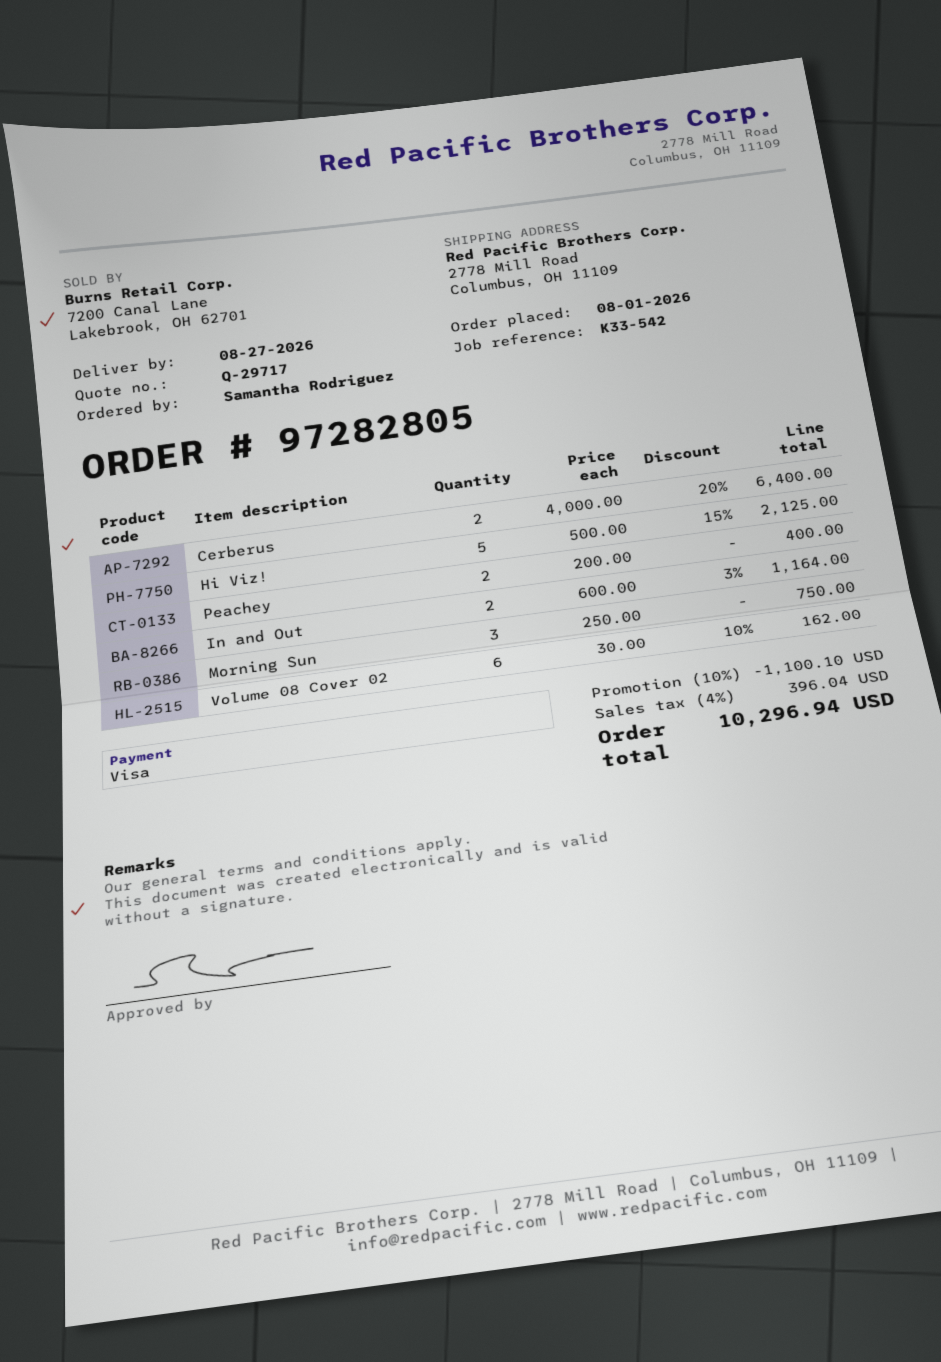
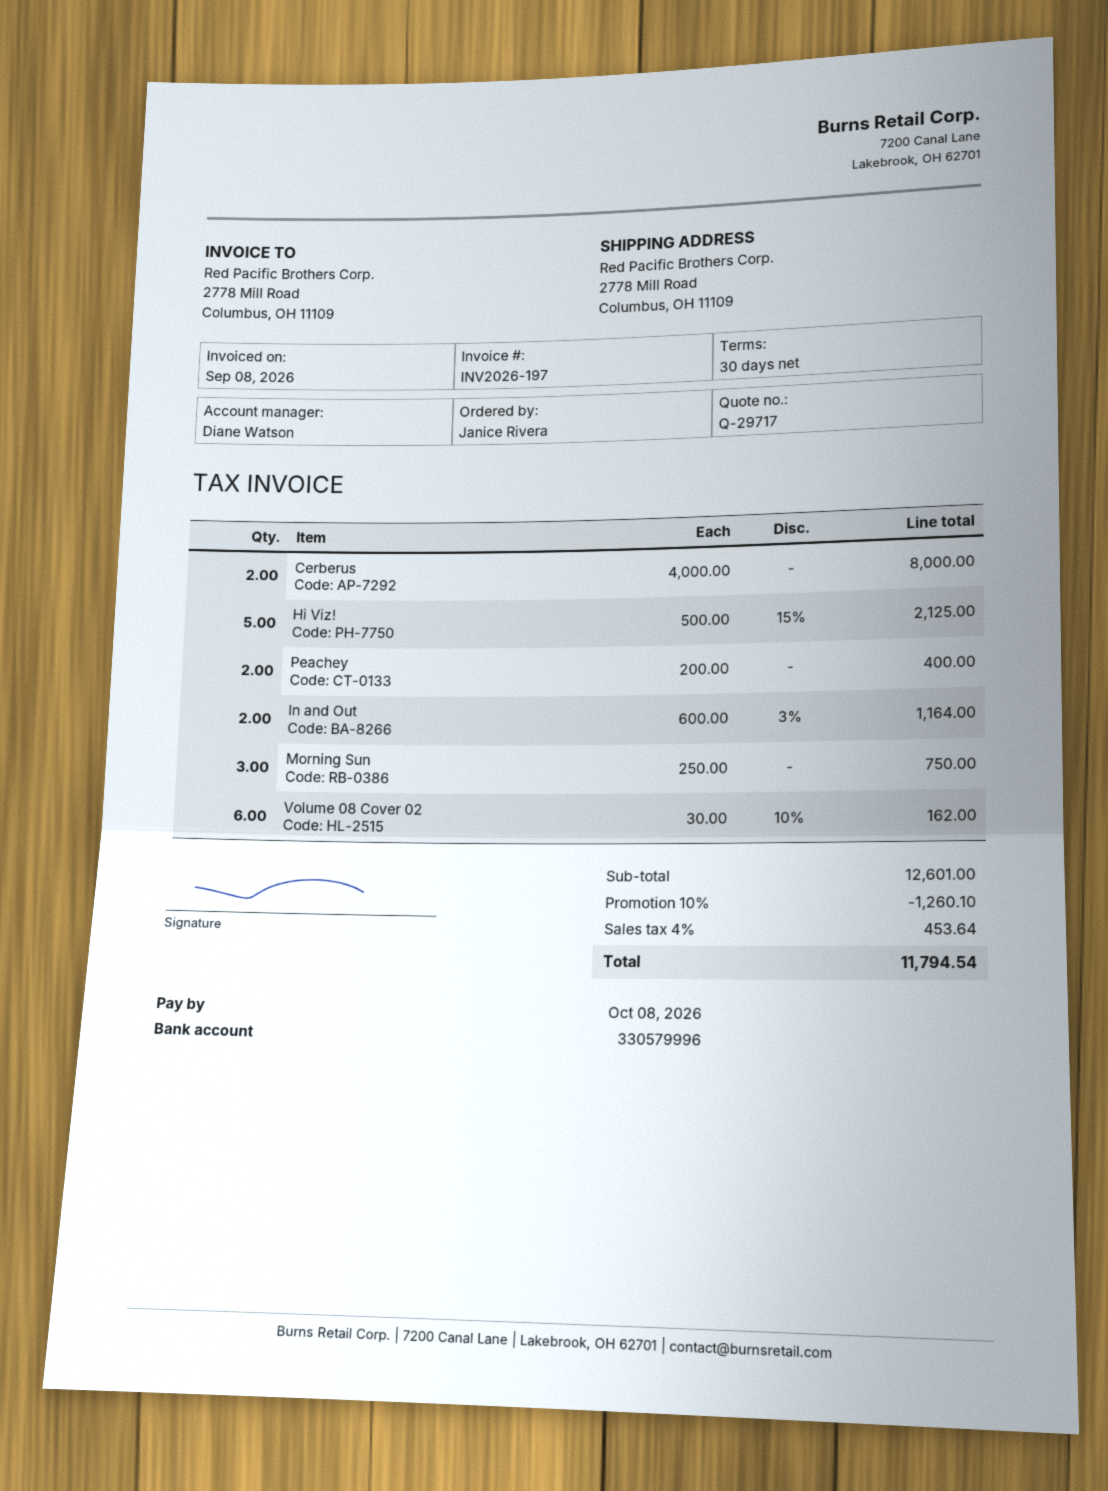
ordered by: Samantha Rodriguez -> Janice Rivera
Cerberus: 2 x 4000.00 - 20% = 6400.00 -> 2 x 4000.00 = 8000.00
discount: 10% = 1100.10 -> 10% = 1260.10
tax: 4% = 396.04 -> 4% = 453.64
total: 10296.94 -> 11794.54

